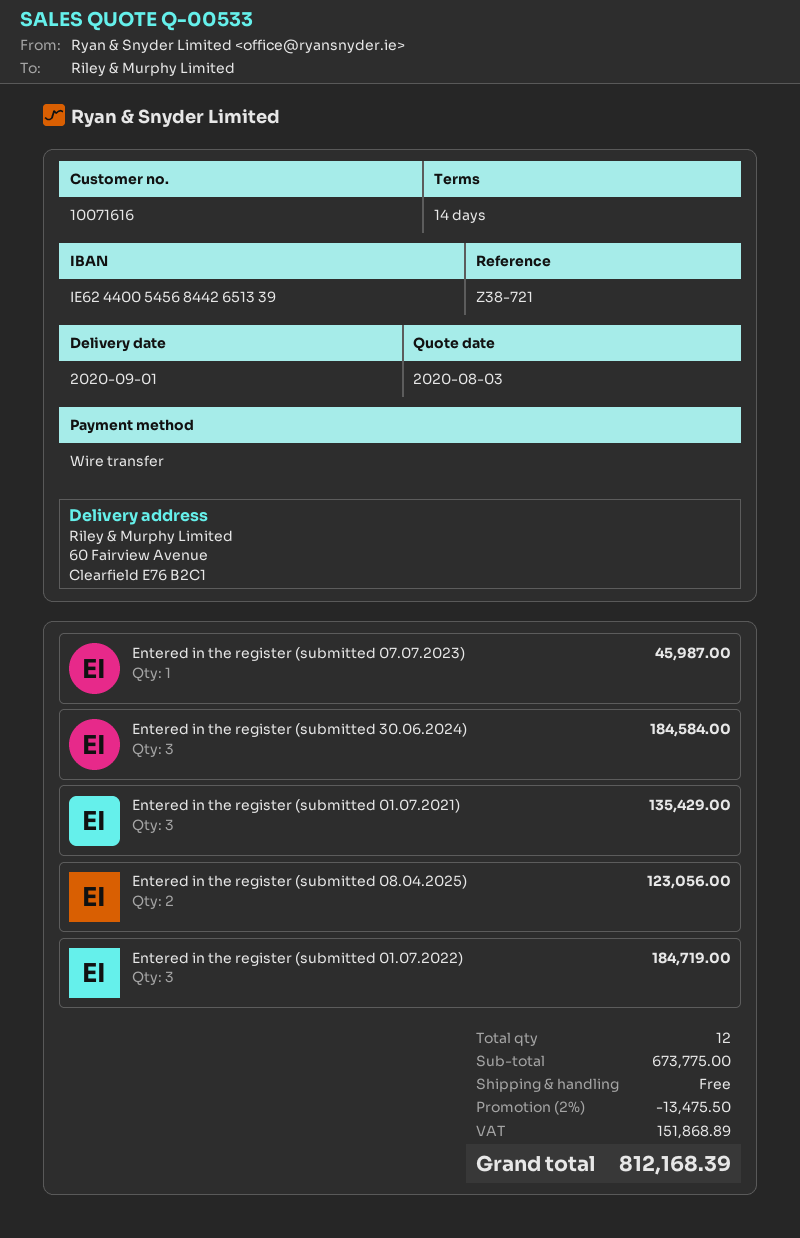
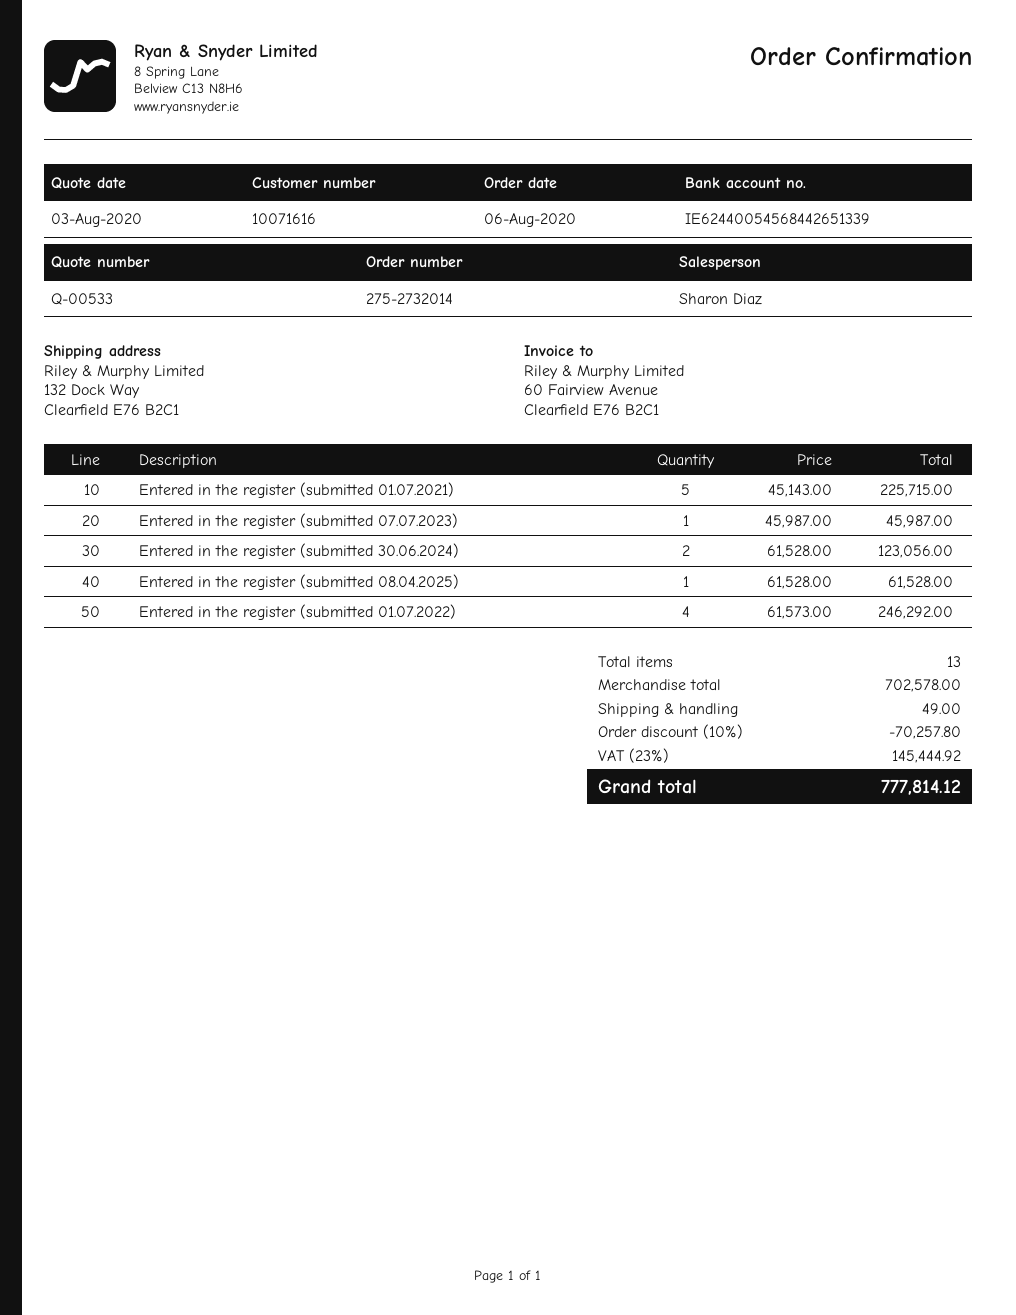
ship to: 60 Fairview Avenue, Clearfield E76 B2C1 -> 132 Dock Way, Clearfield E76 B2C1
Entered in the register (submitted 30.06.2024): 3 for 184584.00 -> 2 for 123056.00
Entered in the register (submitted 01.07.2021): 3 for 135429.00 -> 5 for 225715.00
Entered in the register (submitted 08.04.2025): 2 for 123056.00 -> 1 for 61528.00
Entered in the register (submitted 01.07.2022): 3 for 184719.00 -> 4 for 246292.00
total quantity: 12 -> 13
subtotal: 673775.00 -> 702578.00
discount: 2% = 13475.50 -> 10% = 70257.80
shipping: 0.00 -> 49.00
tax: 151868.89 -> 145444.92
total: 812168.39 -> 777814.12

